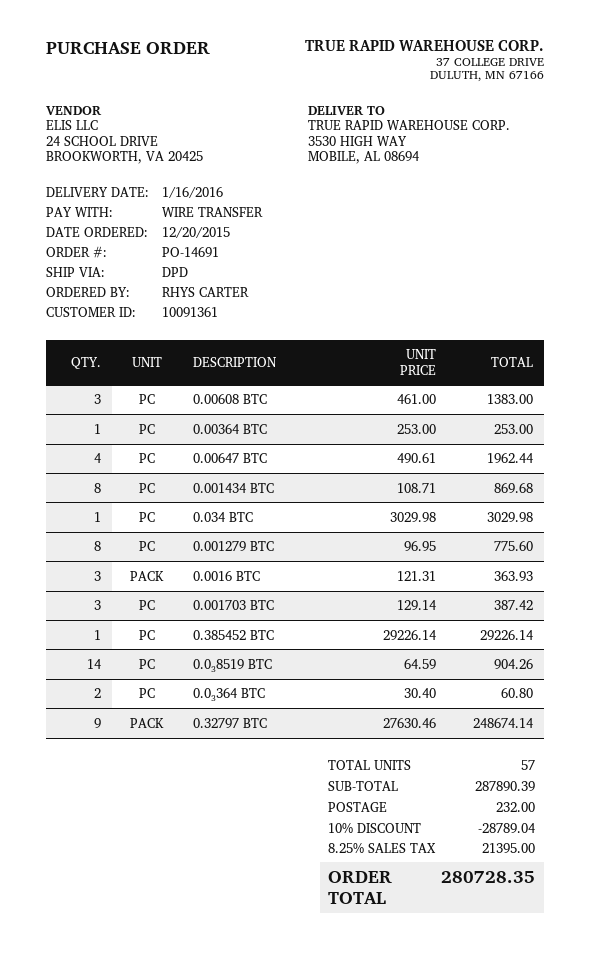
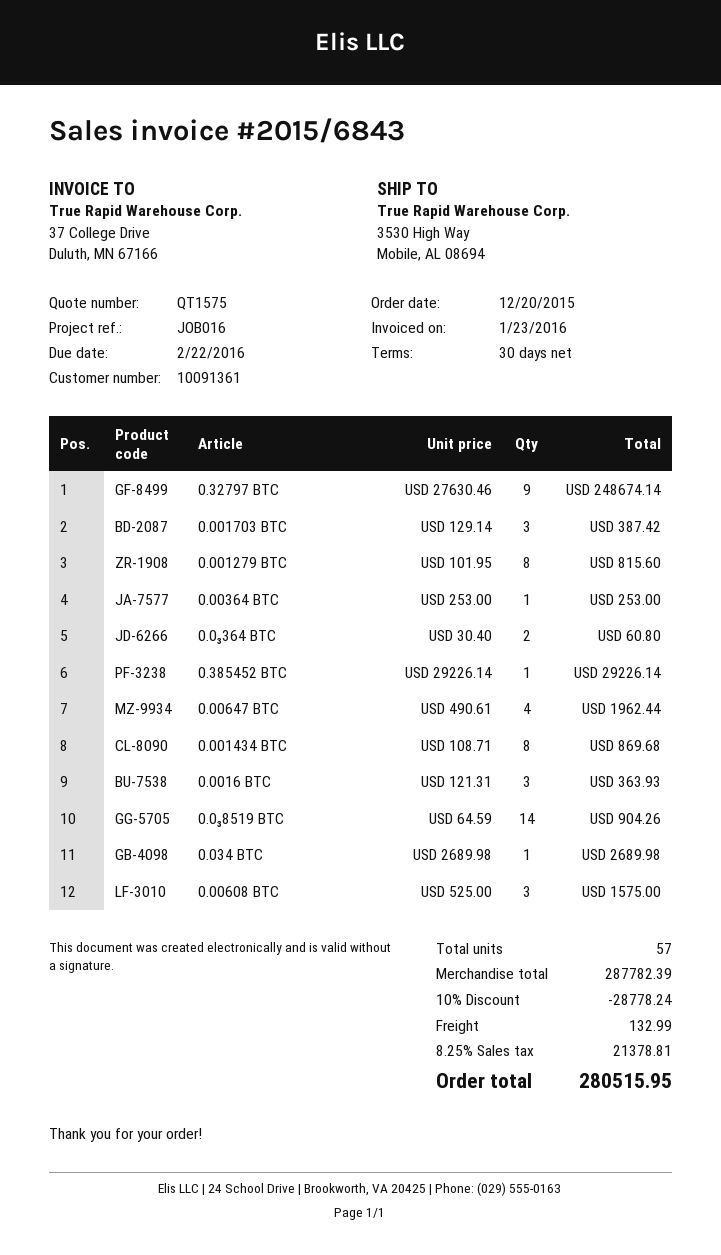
0.00608 BTC: 3 x 461.00 = 1383.00 -> 3 x 525.00 = 1575.00
0.034 BTC: 1 x 3029.98 = 3029.98 -> 1 x 2689.98 = 2689.98
0.001279 BTC: 8 x 96.95 = 775.60 -> 8 x 101.95 = 815.60
subtotal: 287890.39 -> 287782.39
discount: 10% = 28789.04 -> 10% = 28778.24
shipping: 232.00 -> 132.99
tax: 8.25% = 21395.00 -> 8.25% = 21378.81
total: 280728.35 -> 280515.95

